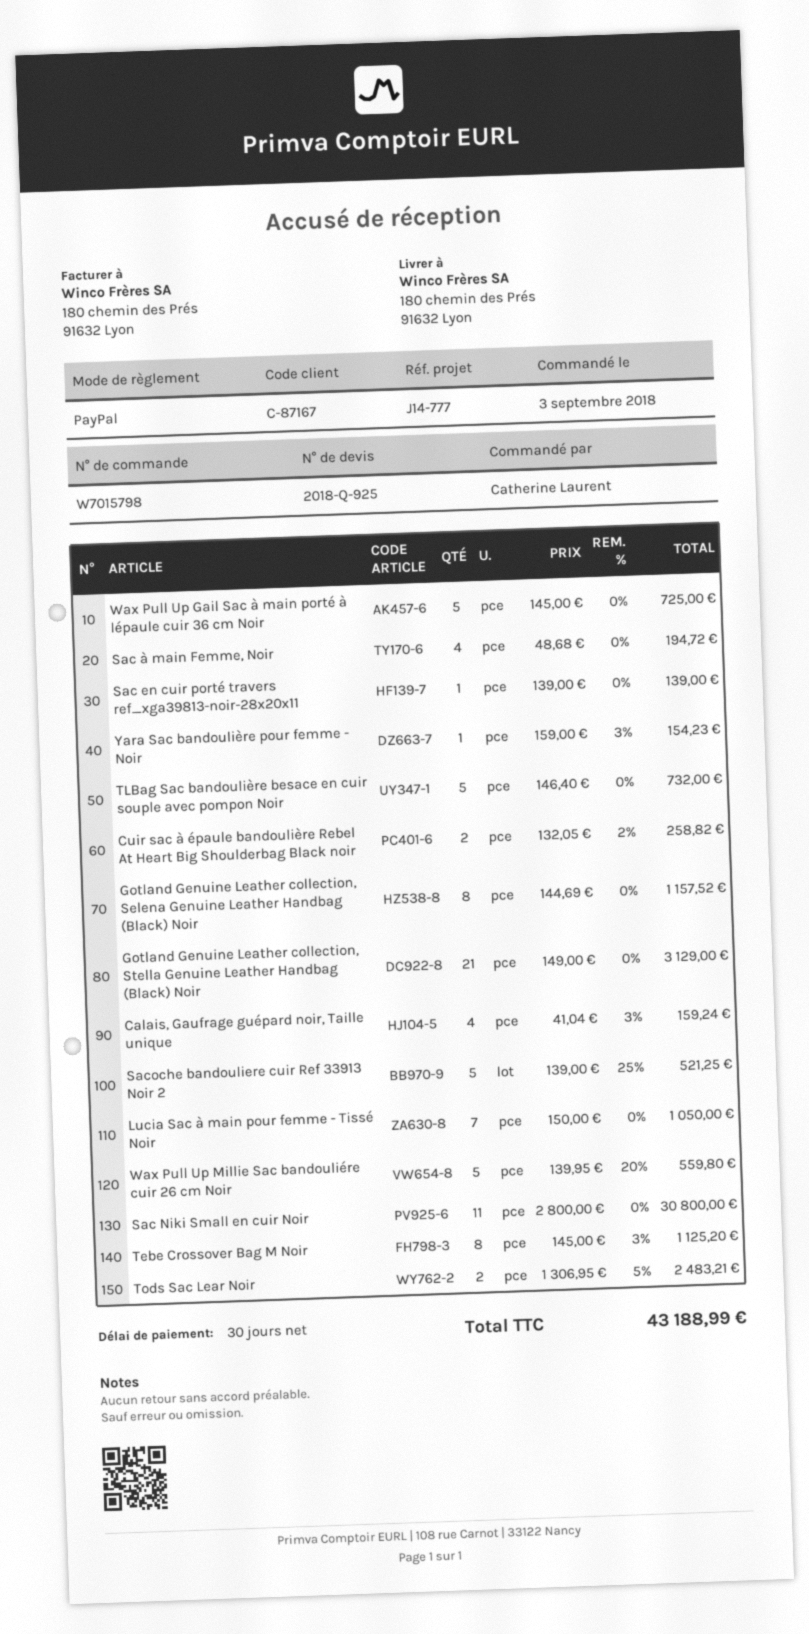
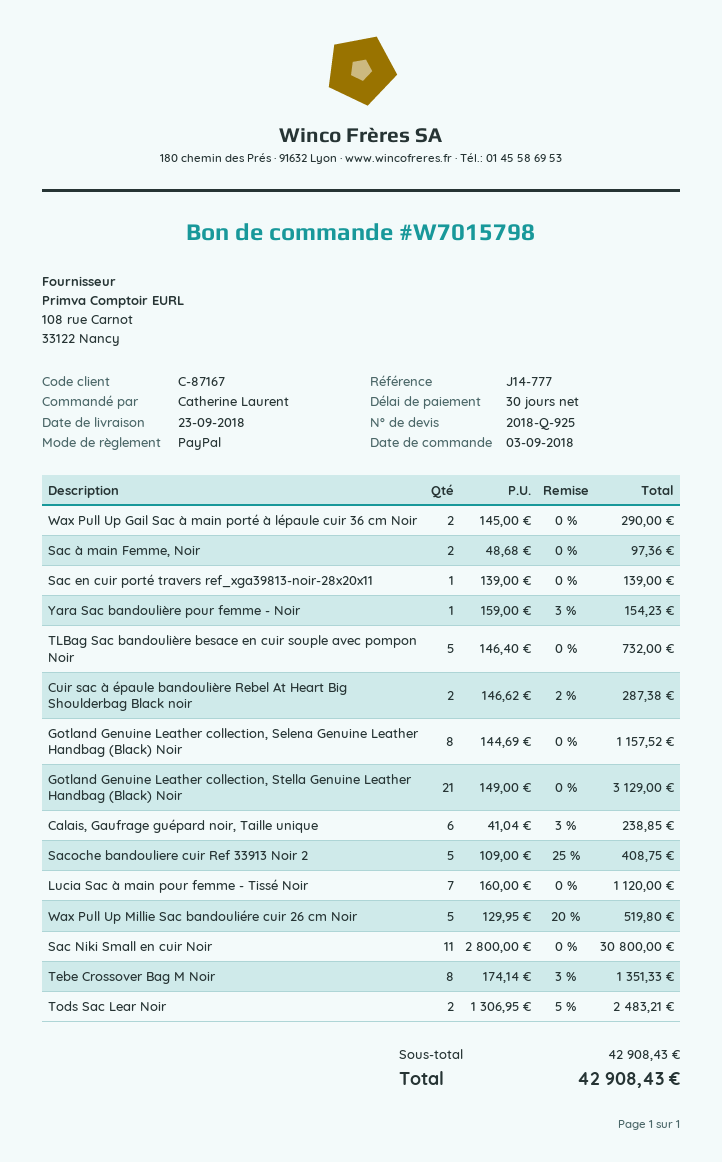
Wax Pull Up Gail Sac à main porté à lépaule cuir 36 cm Noir: 5 x 145.00 = 725.00 -> 2 x 145.00 = 290.00
Sac à main Femme, Noir: 4 x 48.68 = 194.72 -> 2 x 48.68 = 97.36
Cuir sac à épaule bandoulière Rebel At Heart Big Shoulderbag Black noir: 2 x 132.05 - 2% = 258.82 -> 2 x 146.62 - 2% = 287.38
Calais, Gaufrage guépard noir, Taille unique: 4 x 41.04 - 3% = 159.24 -> 6 x 41.04 - 3% = 238.85
Sacoche bandouliere cuir Ref 33913 Noir 2: 5 x 139.00 - 25% = 521.25 -> 5 x 109.00 - 25% = 408.75
Lucia Sac à main pour femme - Tissé Noir: 7 x 150.00 = 1050.00 -> 7 x 160.00 = 1120.00
Wax Pull Up Millie Sac bandouliére cuir 26 cm Noir: 5 x 139.95 - 20% = 559.80 -> 5 x 129.95 - 20% = 519.80
Tebe Crossover Bag M Noir: 8 x 145.00 - 3% = 1125.20 -> 8 x 174.14 - 3% = 1351.33
total: 43188.99 -> 42908.43

